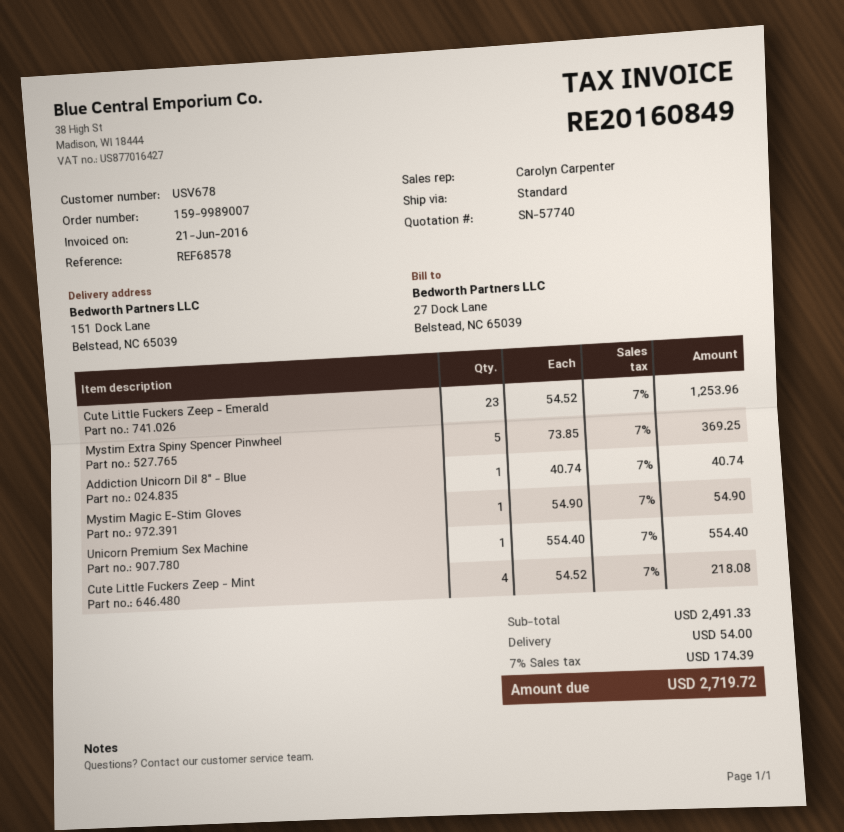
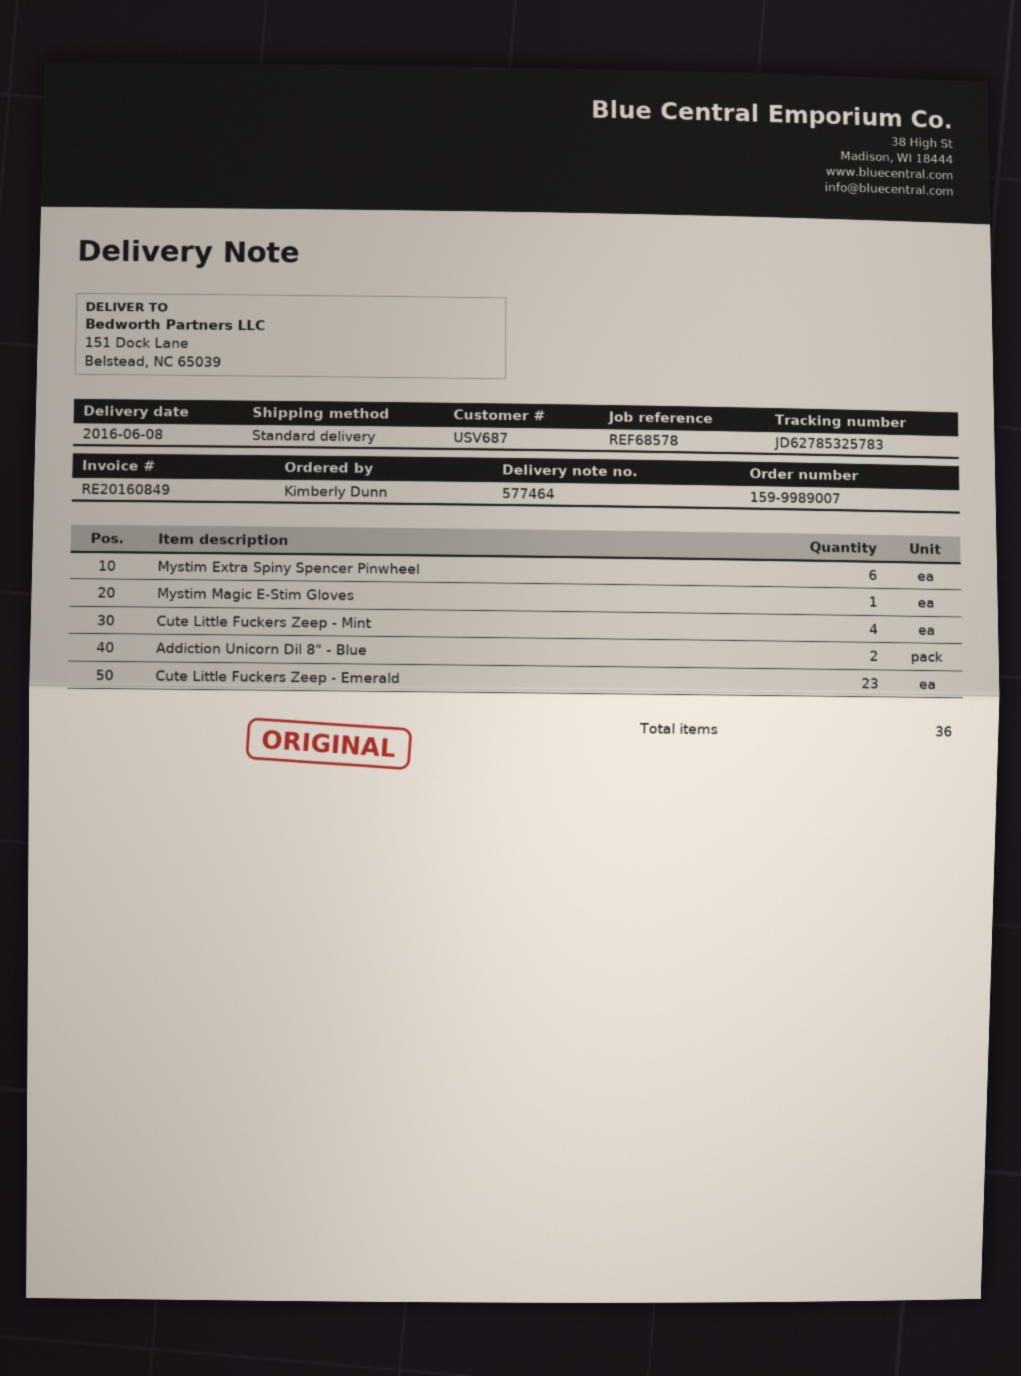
customer number: USV678 -> USV687
Mystim Extra Spiny Spencer Pinwheel: 5 -> 6
Addiction Unicorn Dil 8" - Blue: 1 -> 2
Unicorn Premium Sex Machine: 1 -> none

